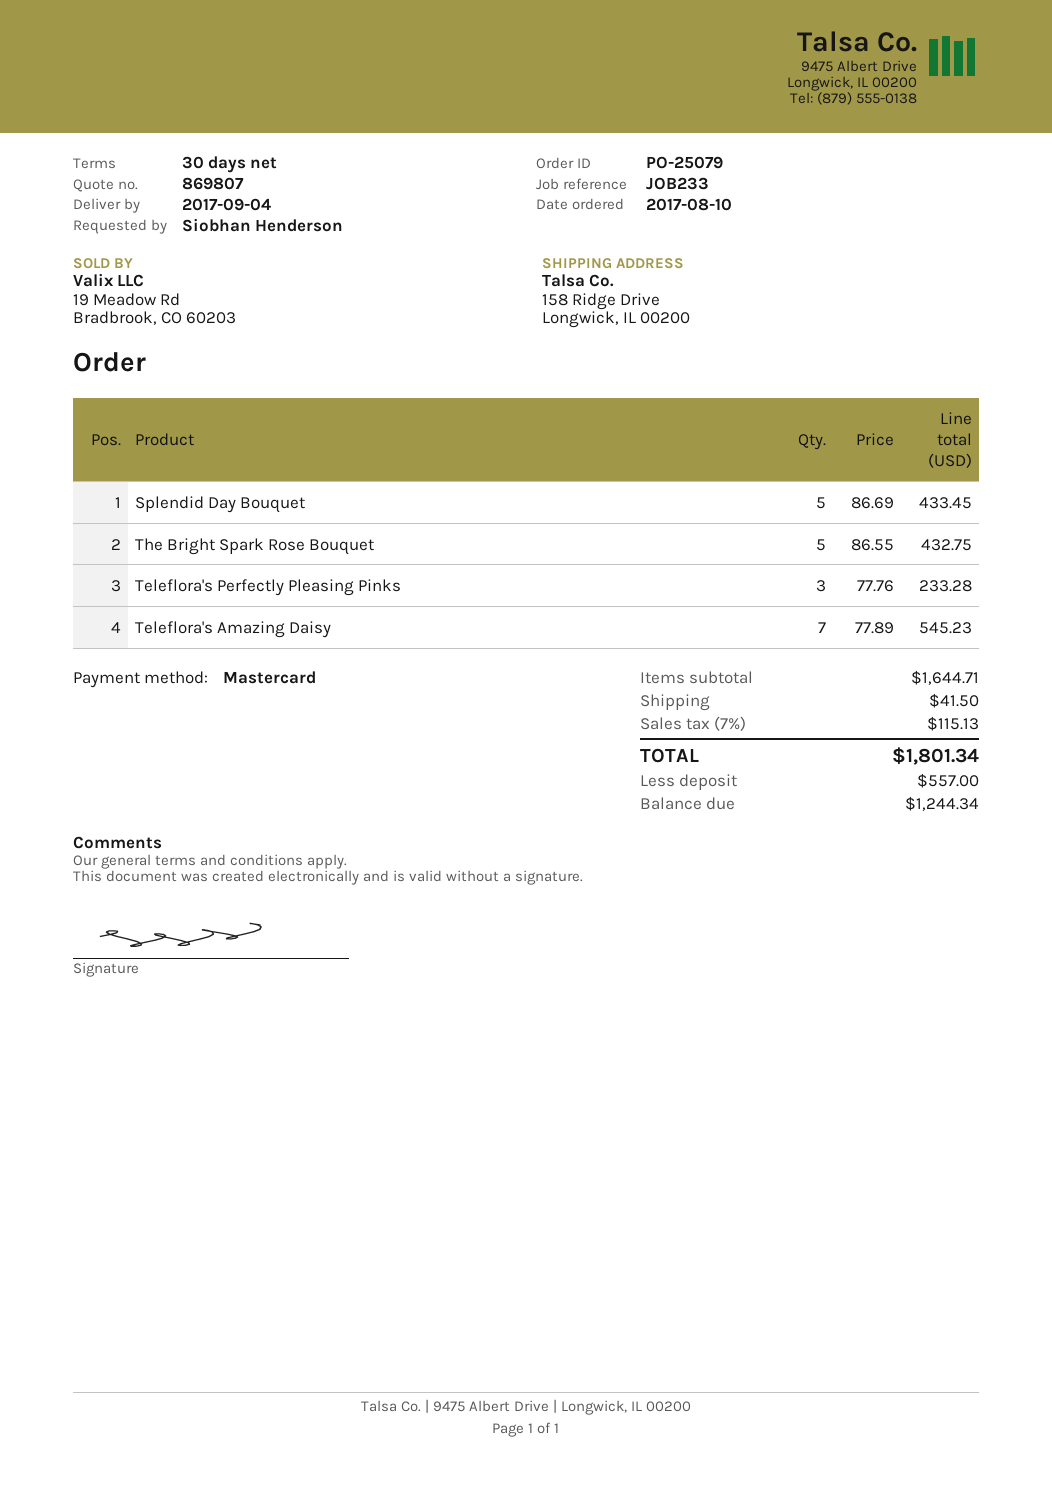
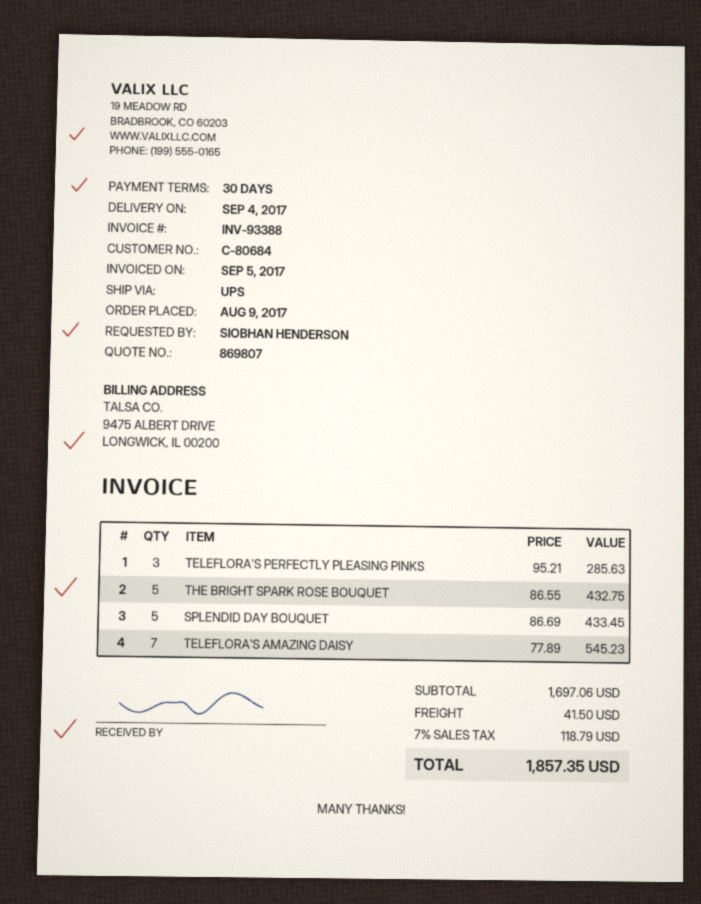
order date: 2017-08-10 -> 2017-08-09
Teleflora's Perfectly Pleasing Pinks: 3 x 77.76 = 233.28 -> 3 x 95.21 = 285.63
subtotal: 1644.71 -> 1697.06
tax: 7% = 115.13 -> 7% = 118.79
total: 1801.34 -> 1857.35

